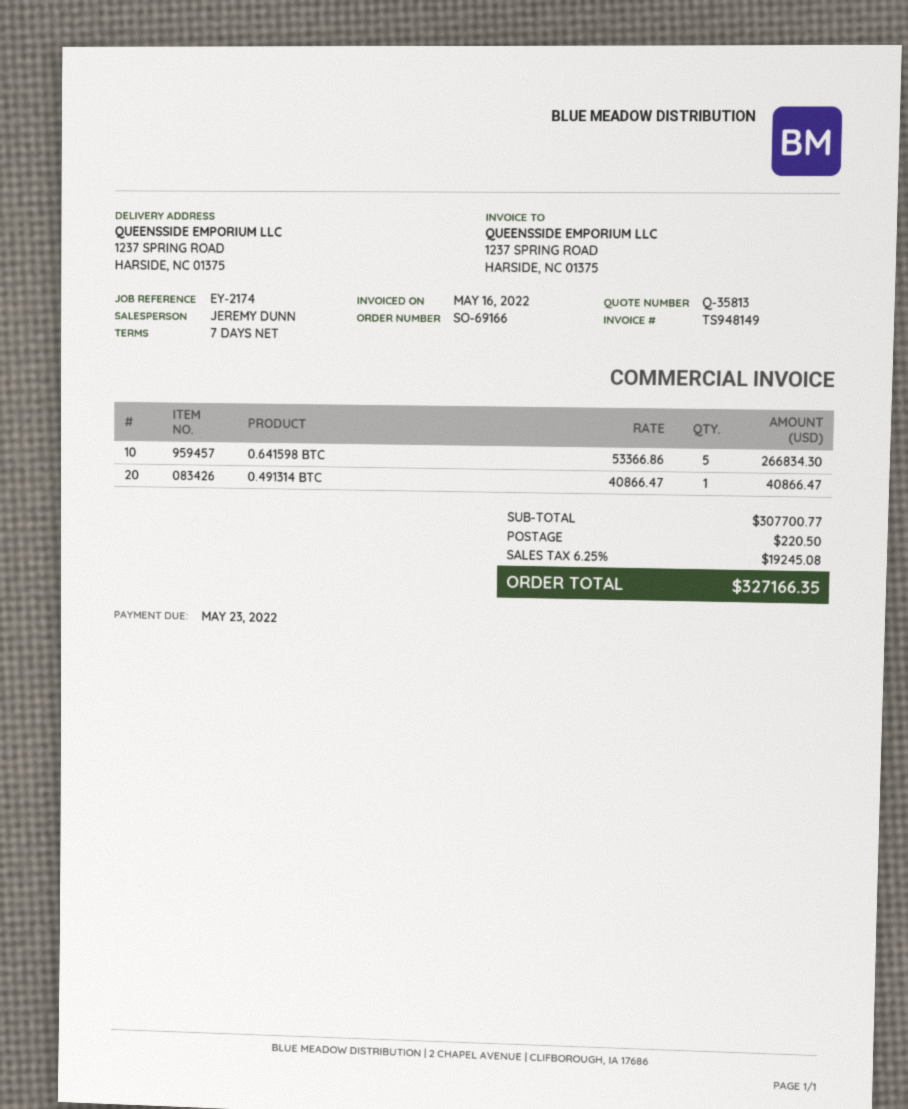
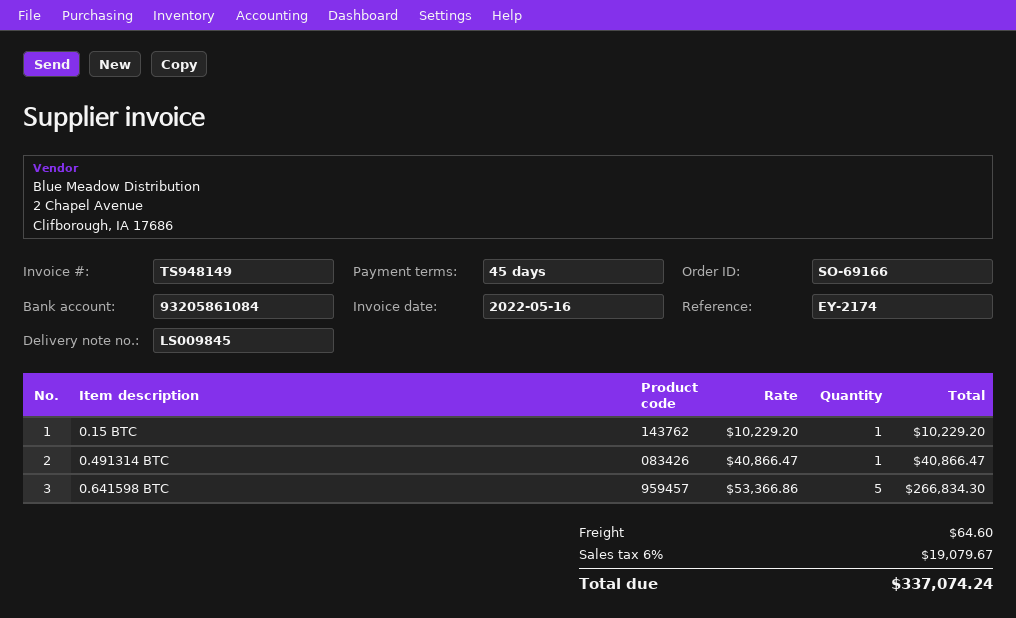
payment terms: 7 days -> 45 days
0.15 BTC: none -> 1 x 10229.20 = 10229.20
shipping: 220.50 -> 64.60
tax: 6.25% = 19245.08 -> 6% = 19079.67
total: 327166.35 -> 337074.24

